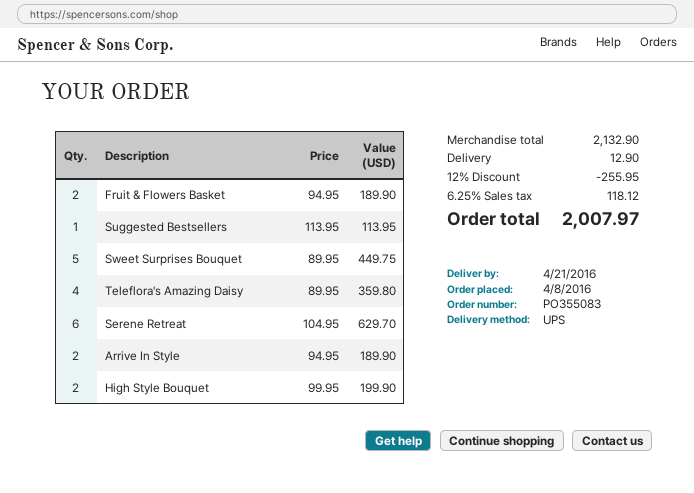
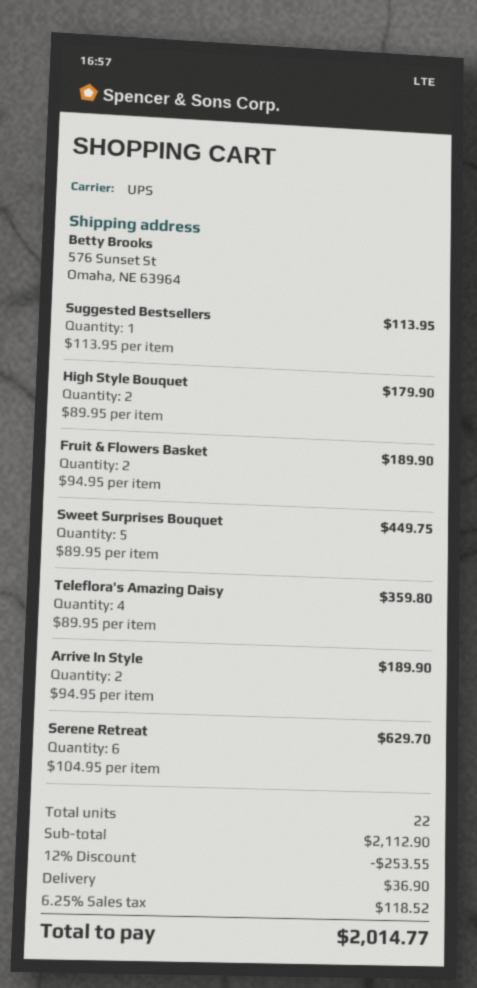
High Style Bouquet: 2 x 99.95 = 199.90 -> 2 x 89.95 = 179.90
subtotal: 2132.90 -> 2112.90
discount: 12% = 255.95 -> 12% = 253.55
shipping: 12.90 -> 36.90
tax: 6.25% = 118.12 -> 6.25% = 118.52
total: 2007.97 -> 2014.77

